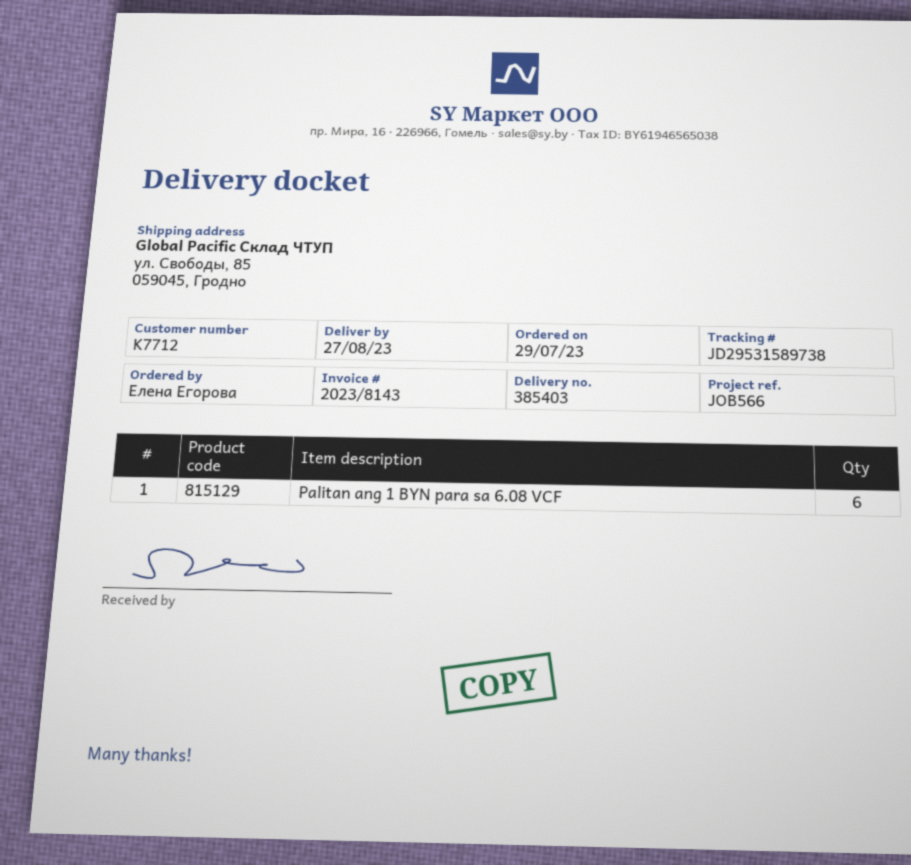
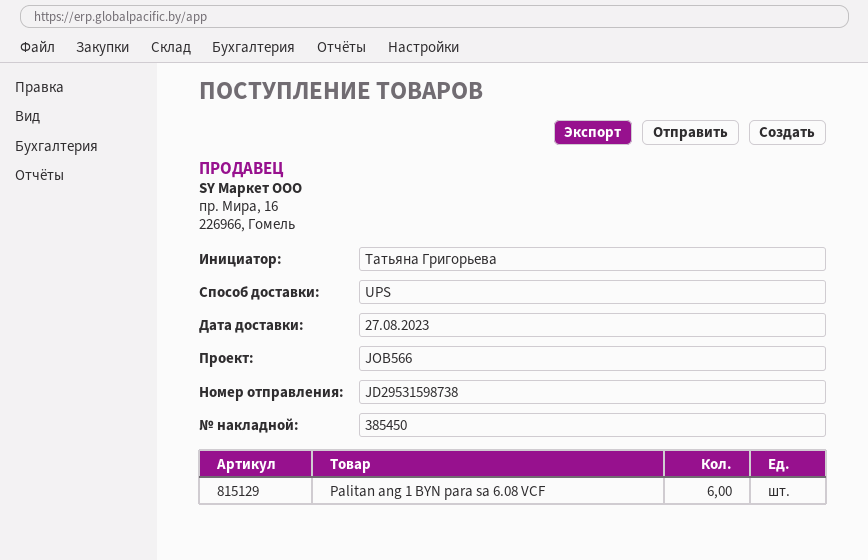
delivery note number: 385403 -> 385450
ordered by: Елена Егорова -> Татьяна Григорьева
tracking number: JD29531589738 -> JD29531598738

